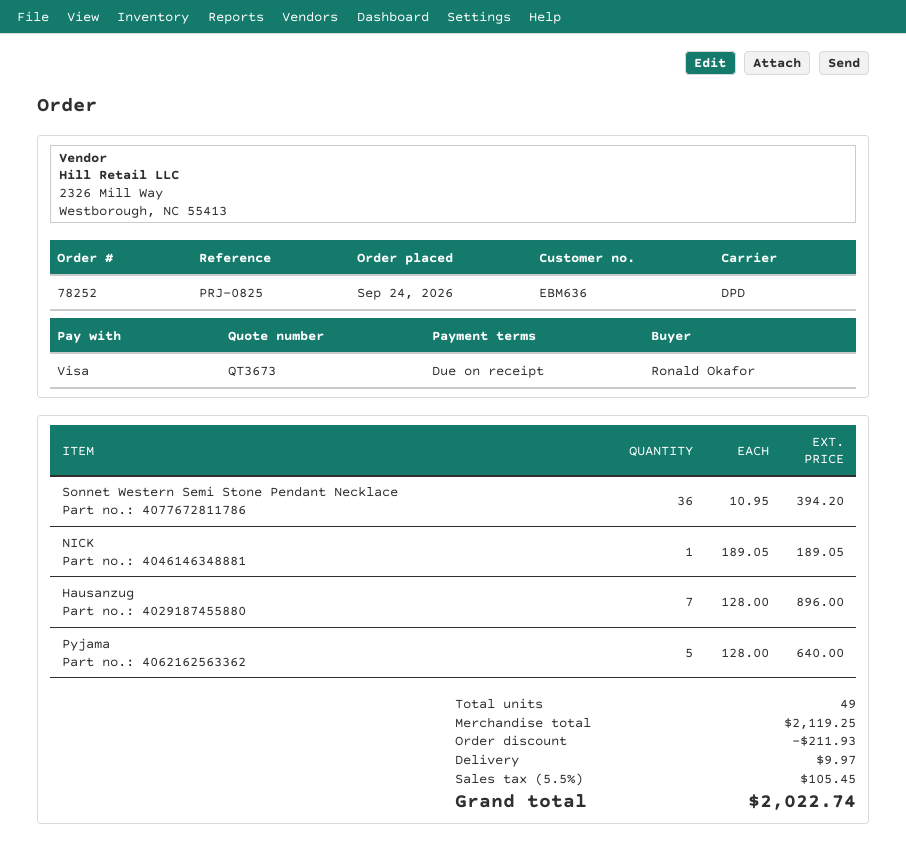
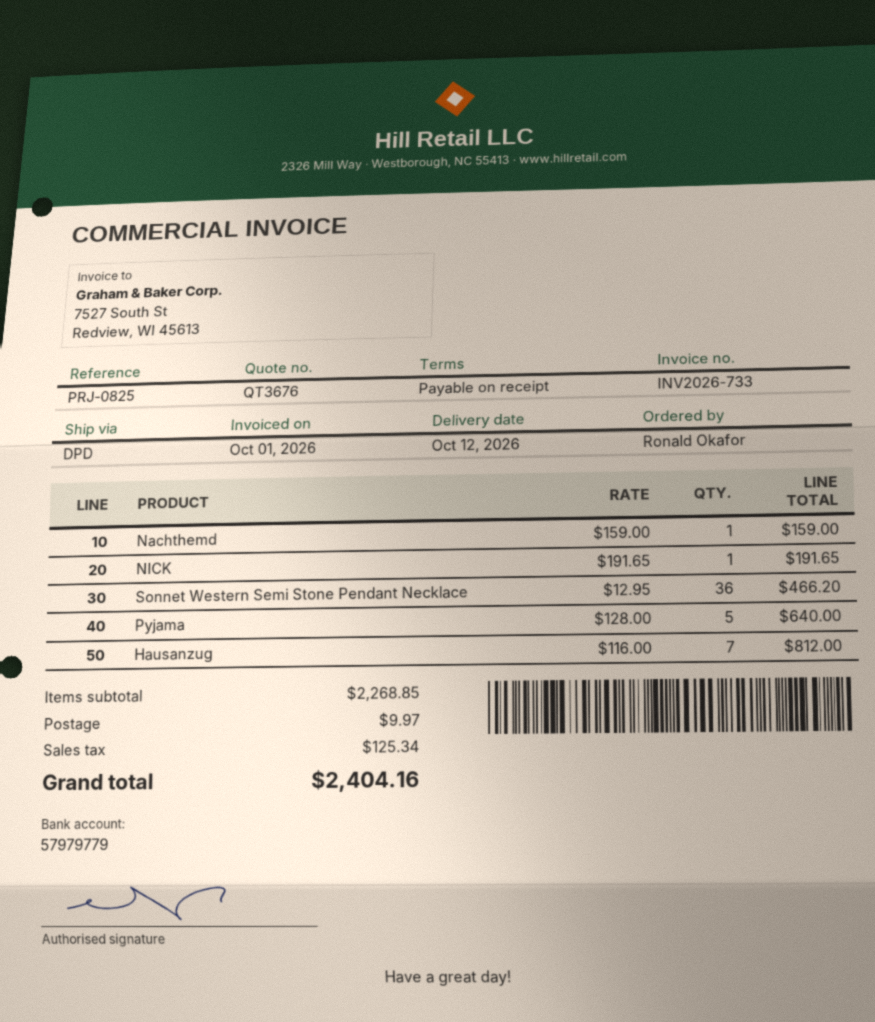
quote number: QT3673 -> QT3676
Sonnet Western Semi Stone Pendant Necklace: 36 x 10.95 = 394.20 -> 36 x 12.95 = 466.20
NICK: 1 x 189.05 = 189.05 -> 1 x 191.65 = 191.65
Hausanzug: 7 x 128.00 = 896.00 -> 7 x 116.00 = 812.00
Nachthemd: none -> 1 x 159.00 = 159.00
subtotal: 2119.25 -> 2268.85
discount: 211.93 -> none
tax: 105.45 -> 125.34
total: 2022.74 -> 2404.16

